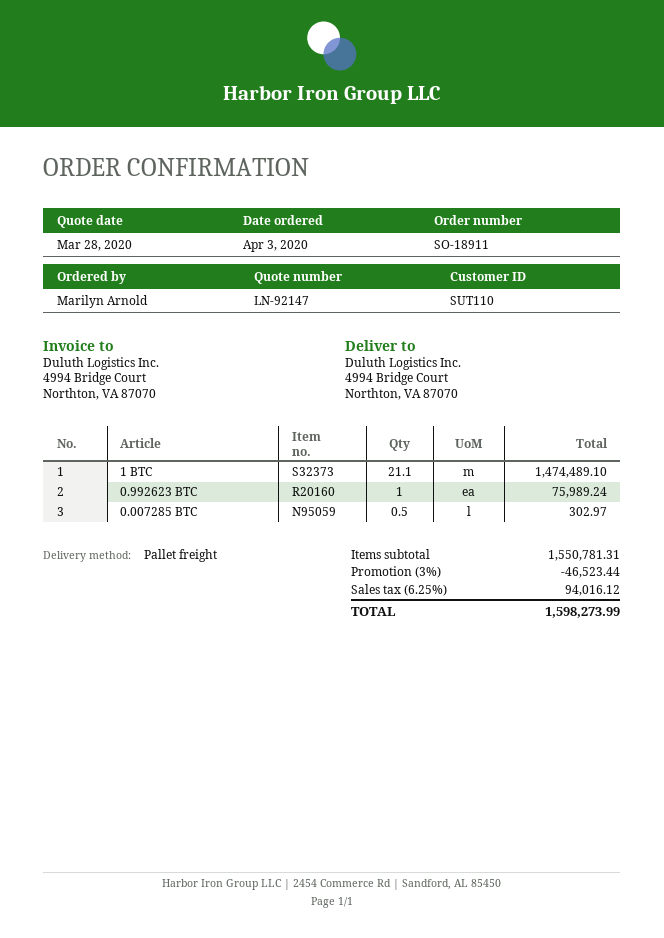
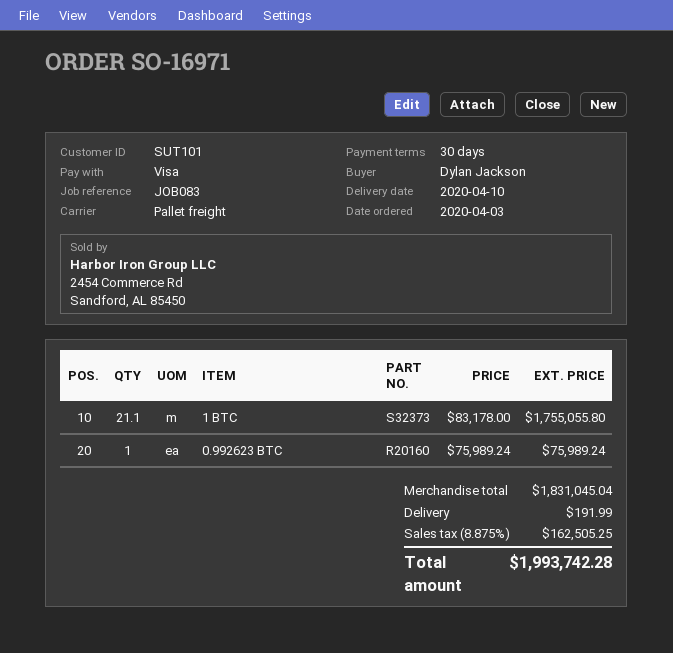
order number: SO-18911 -> SO-16971
customer number: SUT110 -> SUT101
ordered by: Marilyn Arnold -> Dylan Jackson
1 BTC: 21.1 for 1474489.10 -> 21.1 for 1755055.80
0.007285 BTC: 0.5 for 302.97 -> none
subtotal: 1550781.31 -> 1831045.04
discount: 3% = 46523.44 -> none
shipping: none -> 191.99
tax: 6.25% = 94016.12 -> 8.875% = 162505.25
total: 1598273.99 -> 1993742.28

